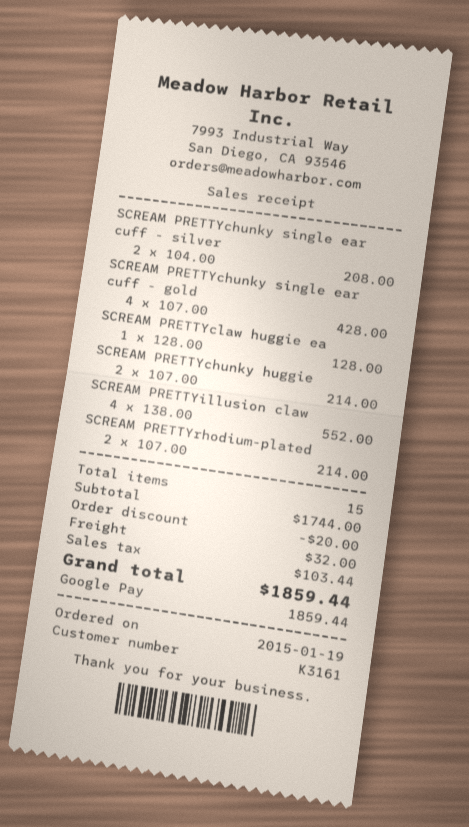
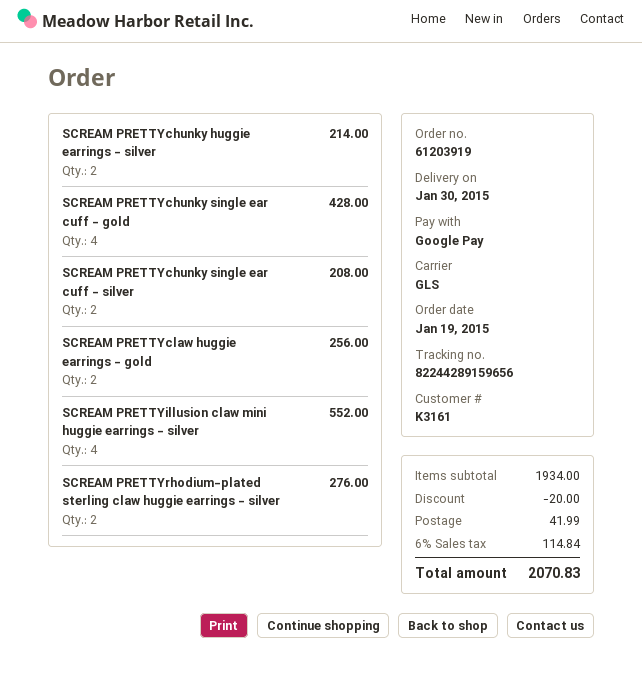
SCREAM PRETTYclaw huggie ea: 1 for 128.00 -> 2 for 256.00
SCREAM PRETTYrhodium-plated: 2 for 214.00 -> 2 for 276.00
subtotal: 1744.00 -> 1934.00
shipping: 32.00 -> 41.99
tax: 103.44 -> 114.84
total: 1859.44 -> 2070.83

